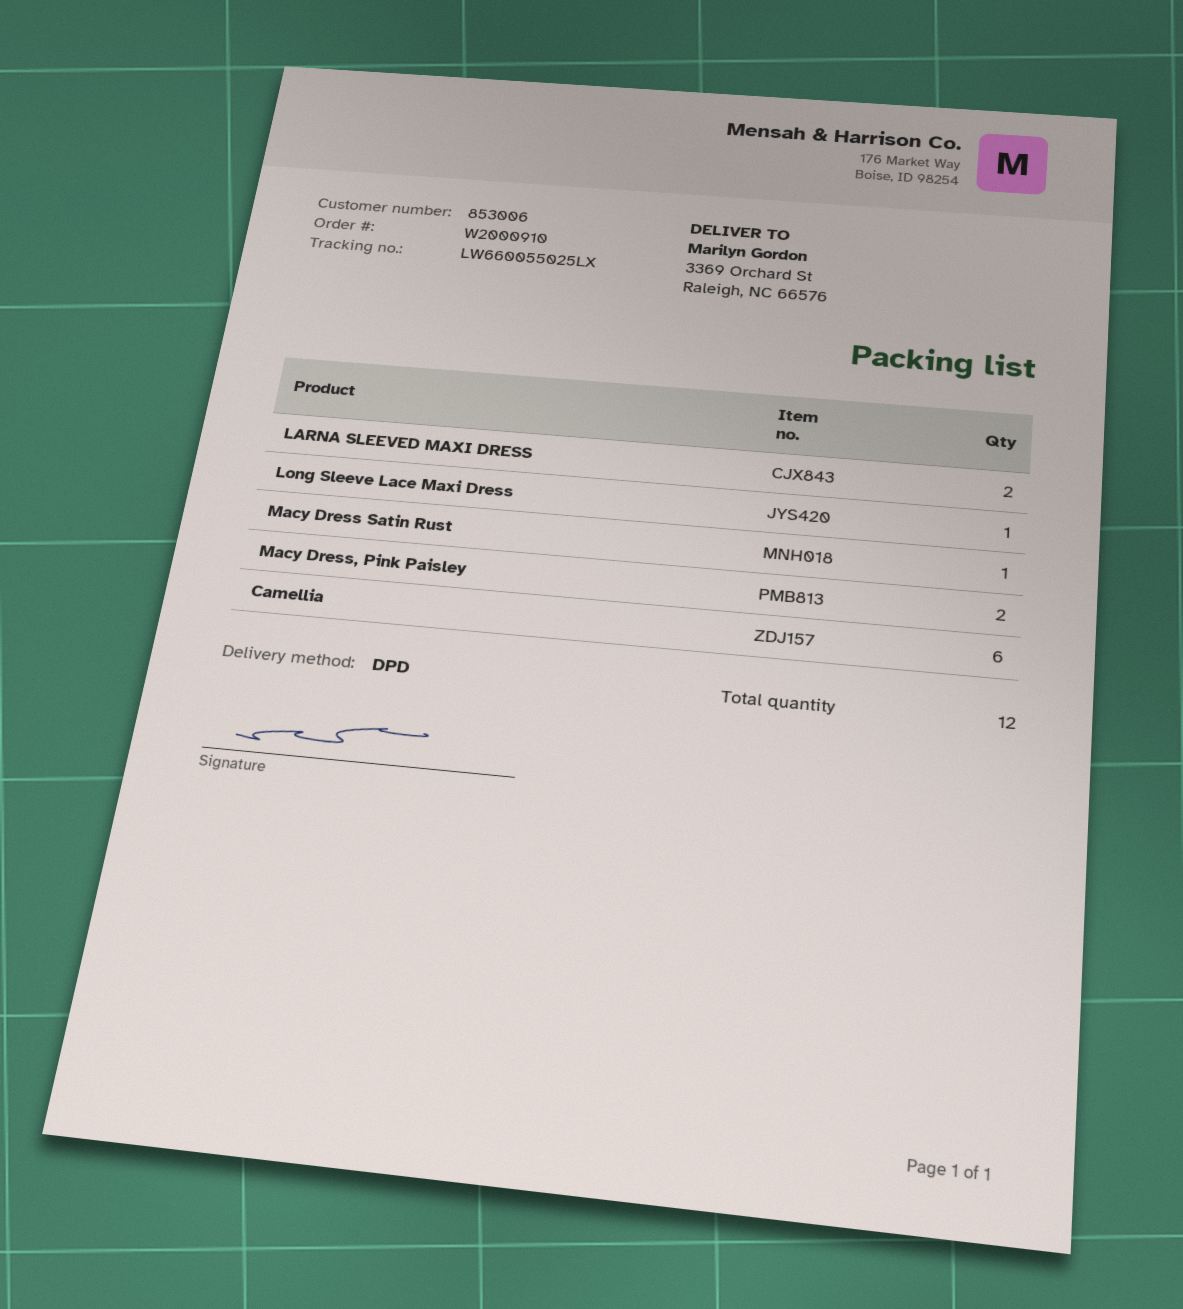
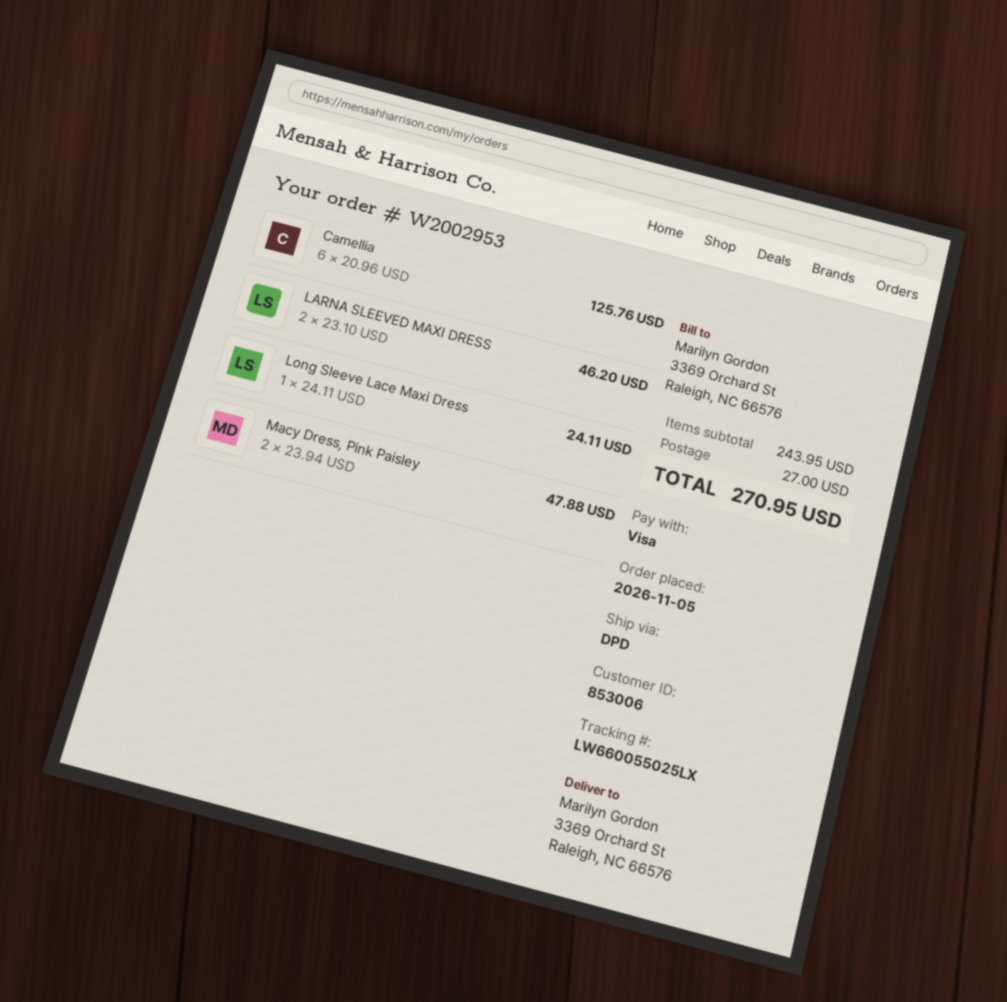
order number: W2000910 -> W2002953
Macy Dress Satin Rust: 1 -> none

